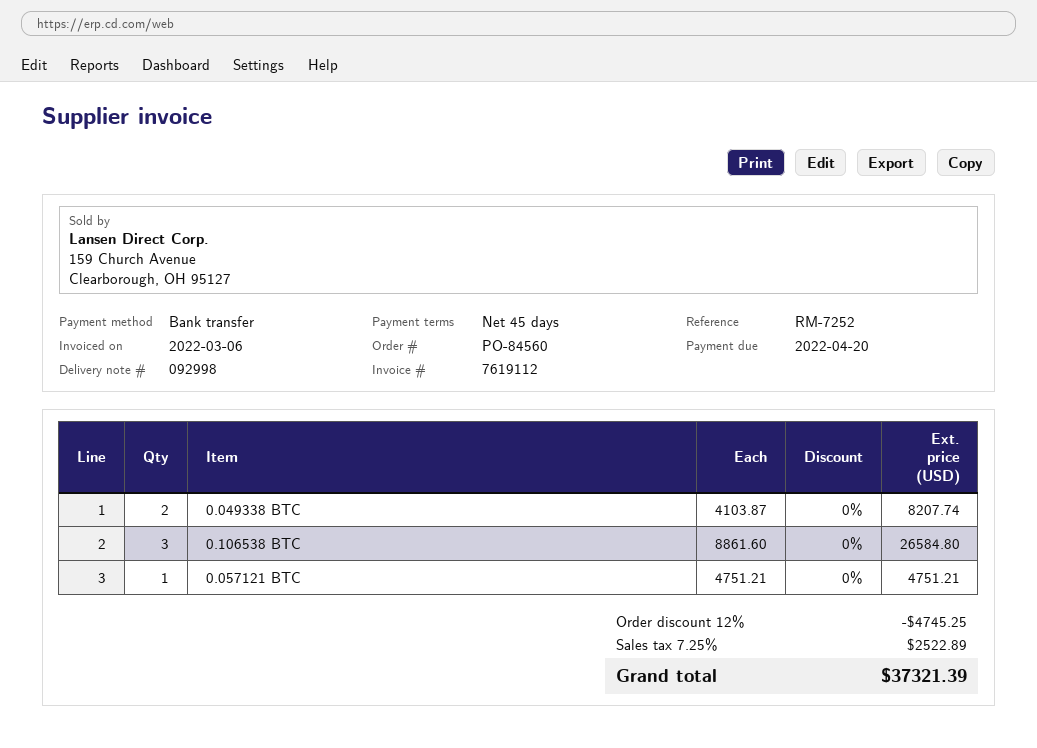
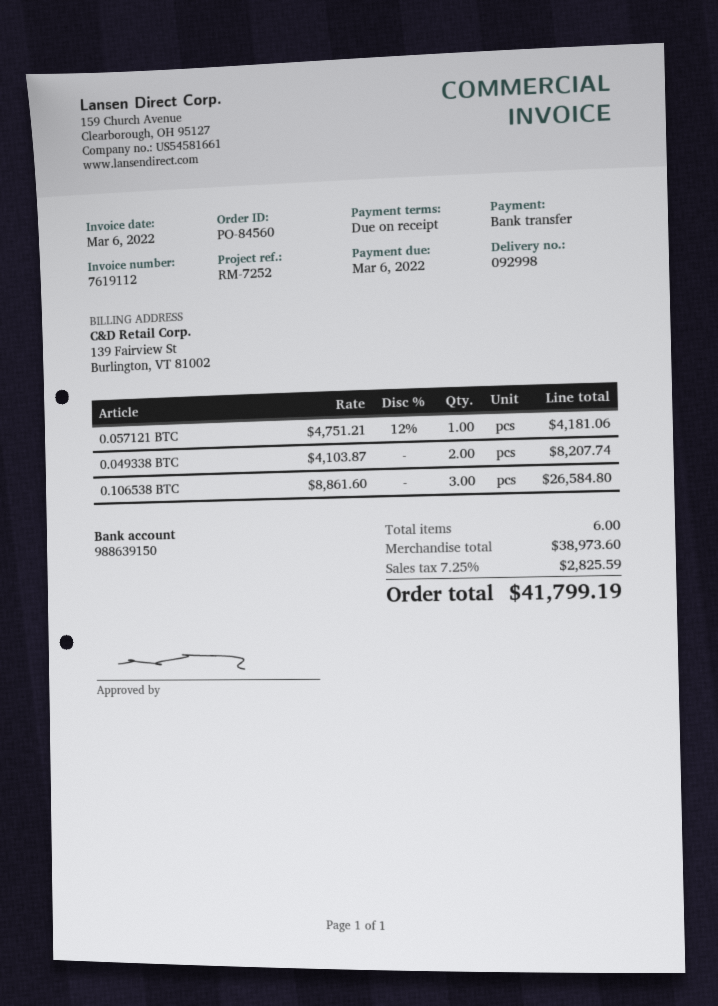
payment terms: 45 days -> on receipt
due date: 2022-04-20 -> 2022-03-06
0.057121 BTC: 1 x 4751.21 = 4751.21 -> 1 x 4751.21 - 12% = 4181.06
discount: 12% = 4745.25 -> none
tax: 7.25% = 2522.89 -> 7.25% = 2825.59
total: 37321.39 -> 41799.19

